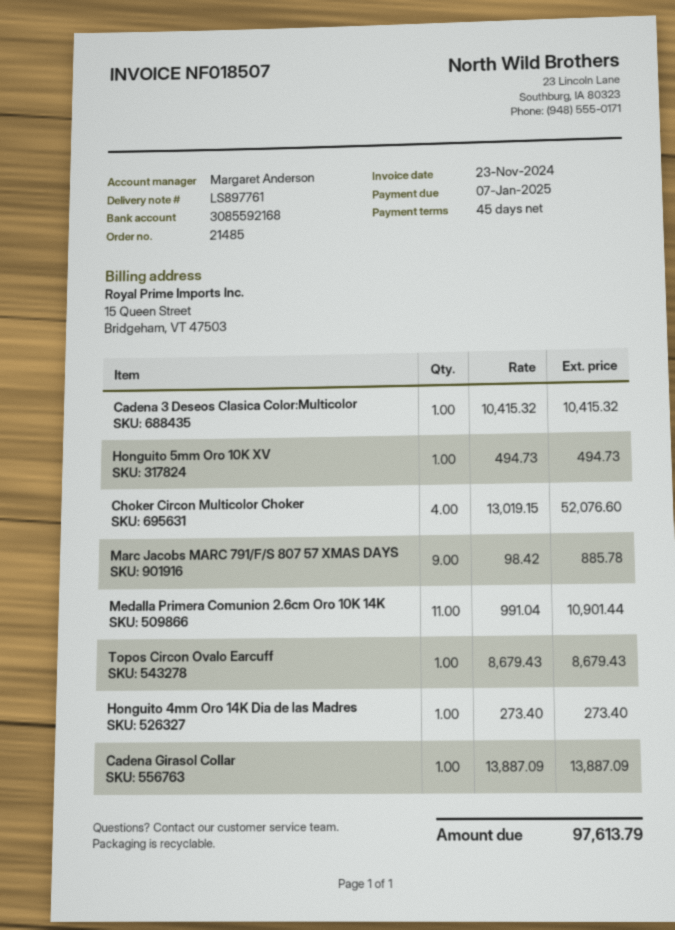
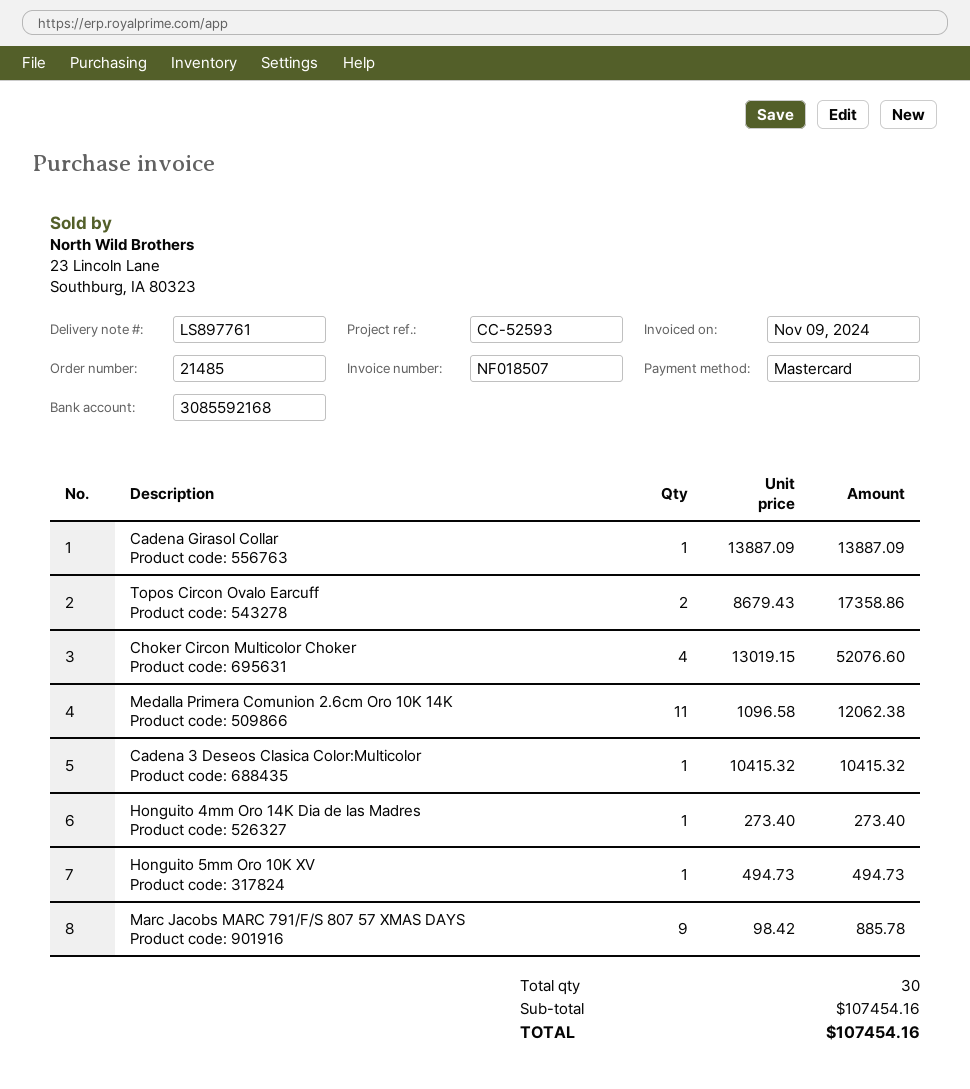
invoice date: 2024-11-23 -> 2024-11-09
Medalla Primera Comunion 2.6cm Oro 10K 14K: 11 x 991.04 = 10901.44 -> 11 x 1096.58 = 12062.38
Topos Circon Ovalo Earcuff: 1 x 8679.43 = 8679.43 -> 2 x 8679.43 = 17358.86
total: 97613.79 -> 107454.16

